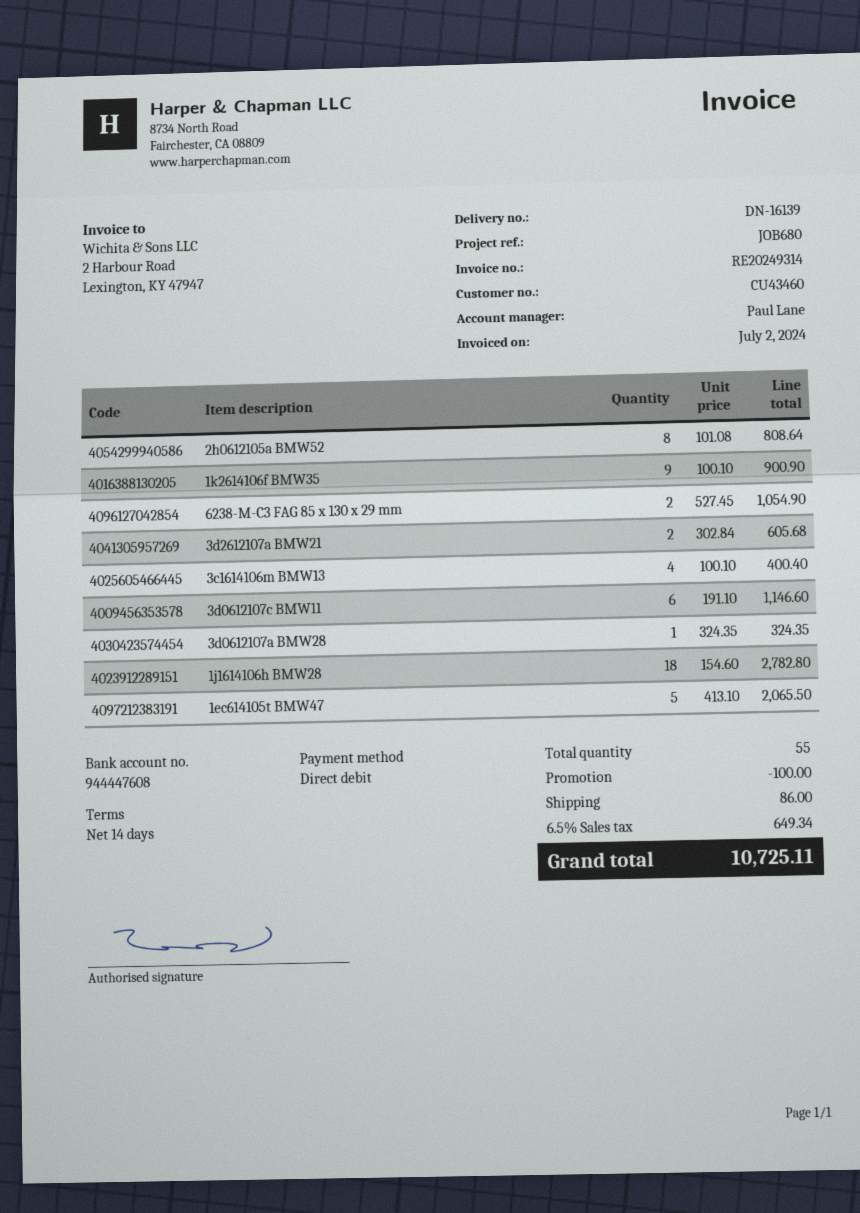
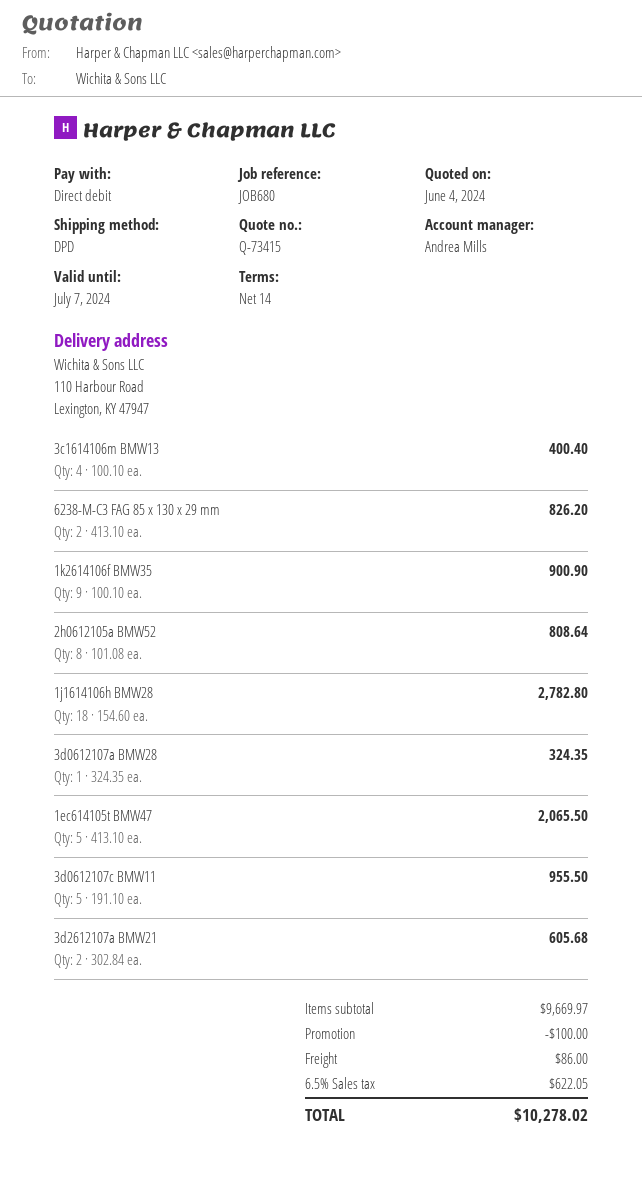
sales rep: Paul Lane -> Andrea Mills
6238-M-C3 FAG 85 x 130 x 29 mm: 2 x 527.45 = 1054.90 -> 2 x 413.10 = 826.20
3d0612107c BMW11: 6 x 191.10 = 1146.60 -> 5 x 191.10 = 955.50
tax: 6.5% = 649.34 -> 6.5% = 622.05
total: 10725.11 -> 10278.02

